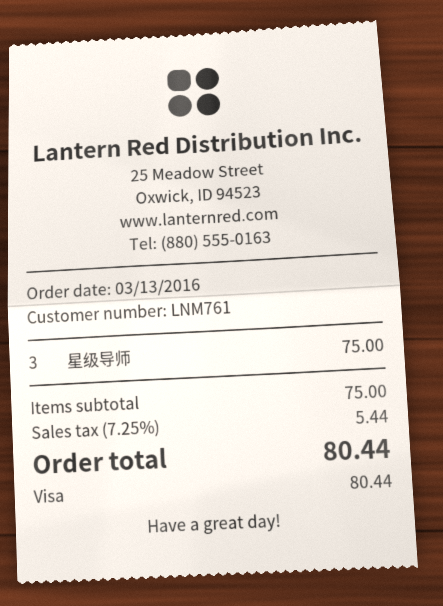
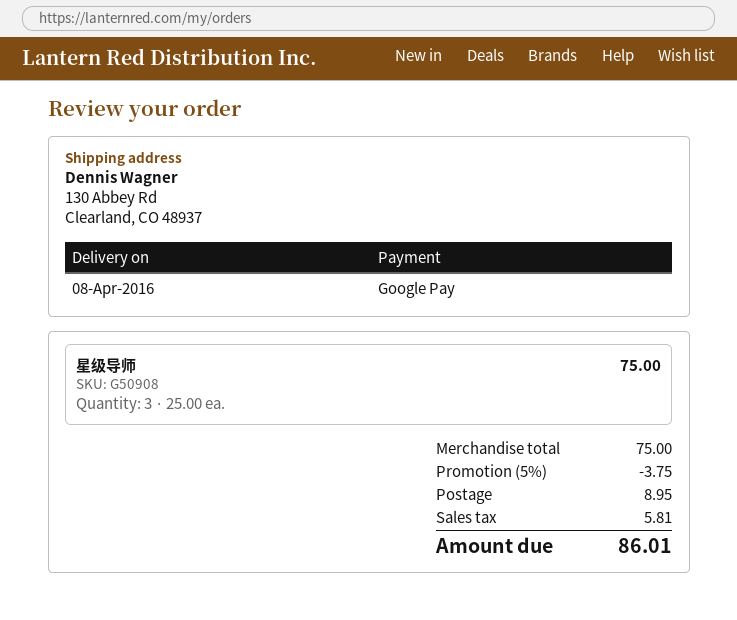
payment method: Visa -> Google Pay
discount: none -> 5% = 3.75
shipping: none -> 8.95
tax: 5.44 -> 5.81
total: 80.44 -> 86.01

